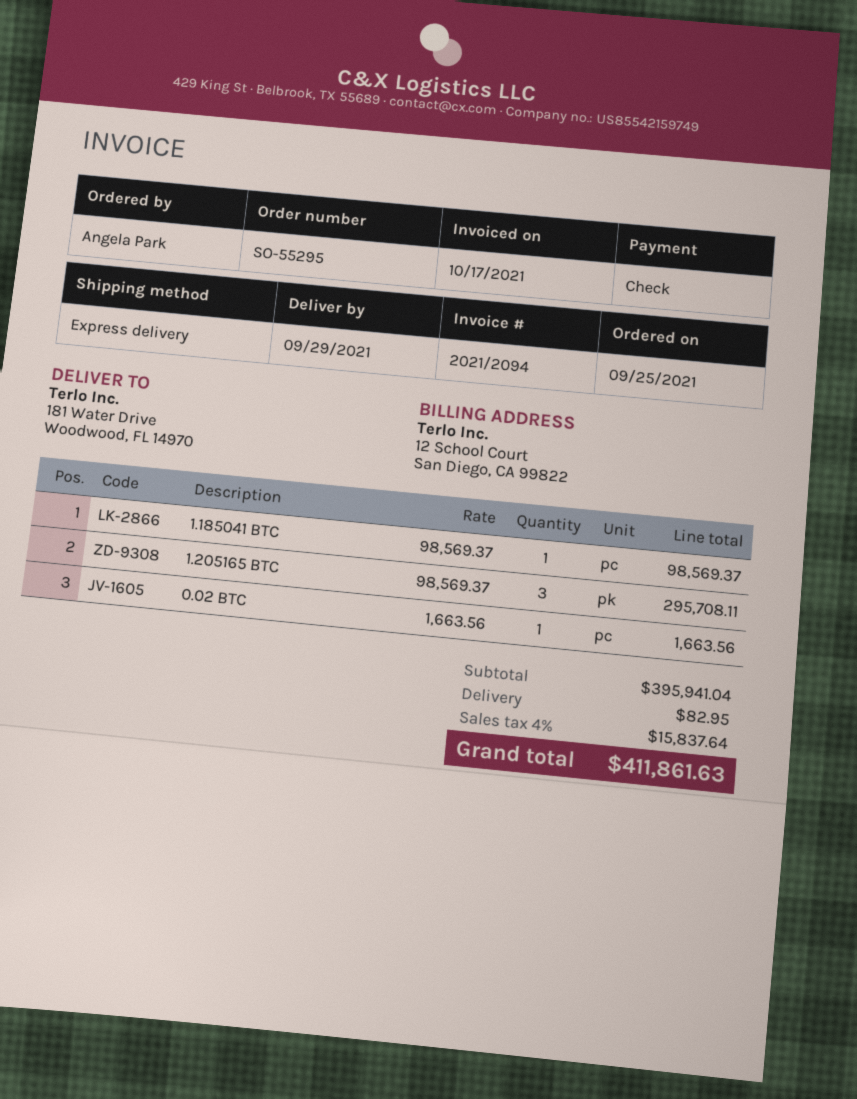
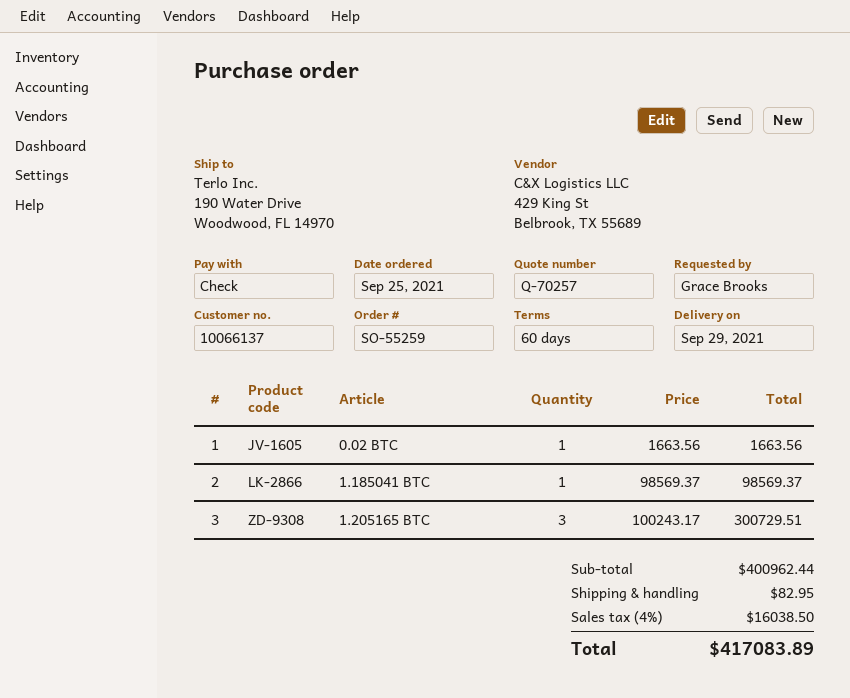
order number: SO-55295 -> SO-55259
ordered by: Angela Park -> Grace Brooks
ship to: 181 Water Drive, Woodwood, FL 14970 -> 190 Water Drive, Woodwood, FL 14970
1.205165 BTC: 3 x 98569.37 = 295708.11 -> 3 x 100243.17 = 300729.51
subtotal: 395941.04 -> 400962.44
tax: 4% = 15837.64 -> 4% = 16038.50
total: 411861.63 -> 417083.89

